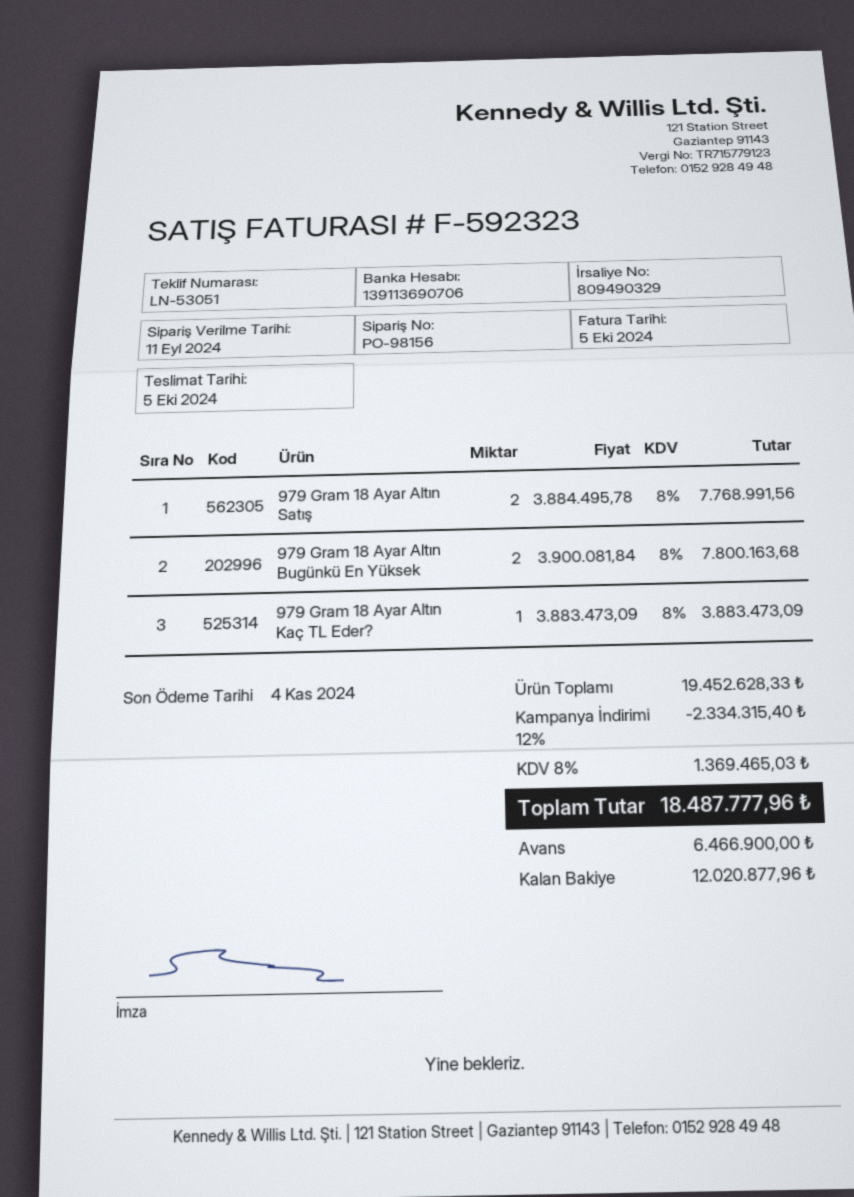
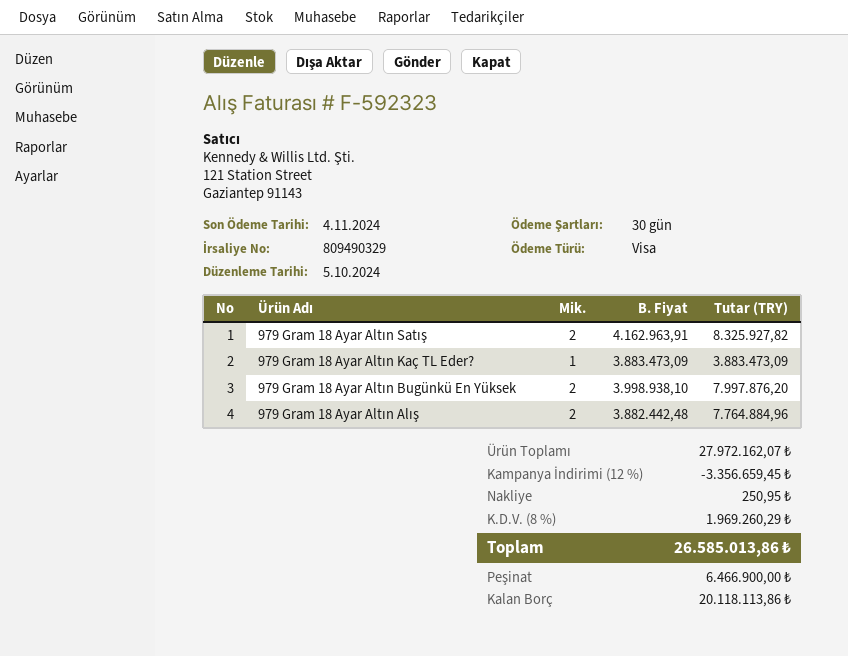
979 Gram 18 Ayar Altın Satış: 2 x 3884495.78 = 7768991.56 -> 2 x 4162963.91 = 8325927.82
979 Gram 18 Ayar Altın Bugünkü En Yüksek: 2 x 3900081.84 = 7800163.68 -> 2 x 3998938.10 = 7997876.20
979 Gram 18 Ayar Altın Alış: none -> 2 x 3882442.48 = 7764884.96
subtotal: 19452628.33 -> 27972162.07
discount: 12% = 2334315.40 -> 12% = 3356659.45
shipping: none -> 250.95
tax: 8% = 1369465.03 -> 8% = 1969260.29
total: 18487777.96 -> 26585013.86
balance: 12020877.96 -> 20118113.86

